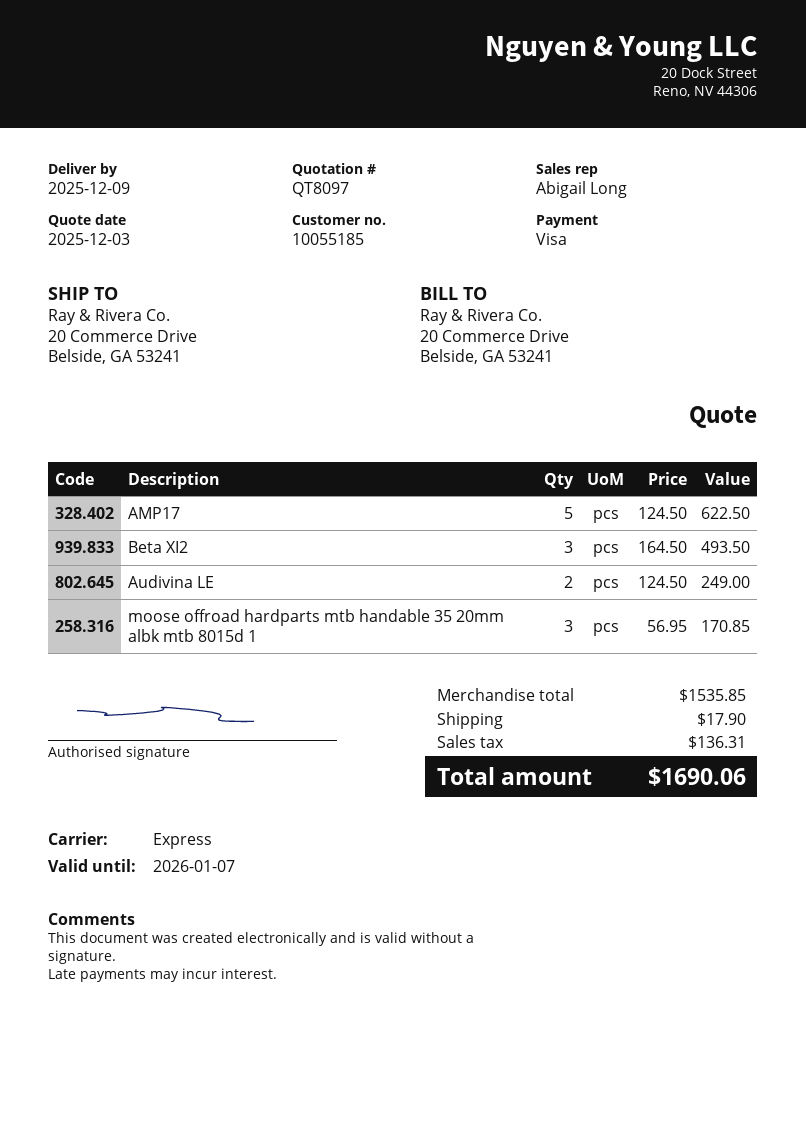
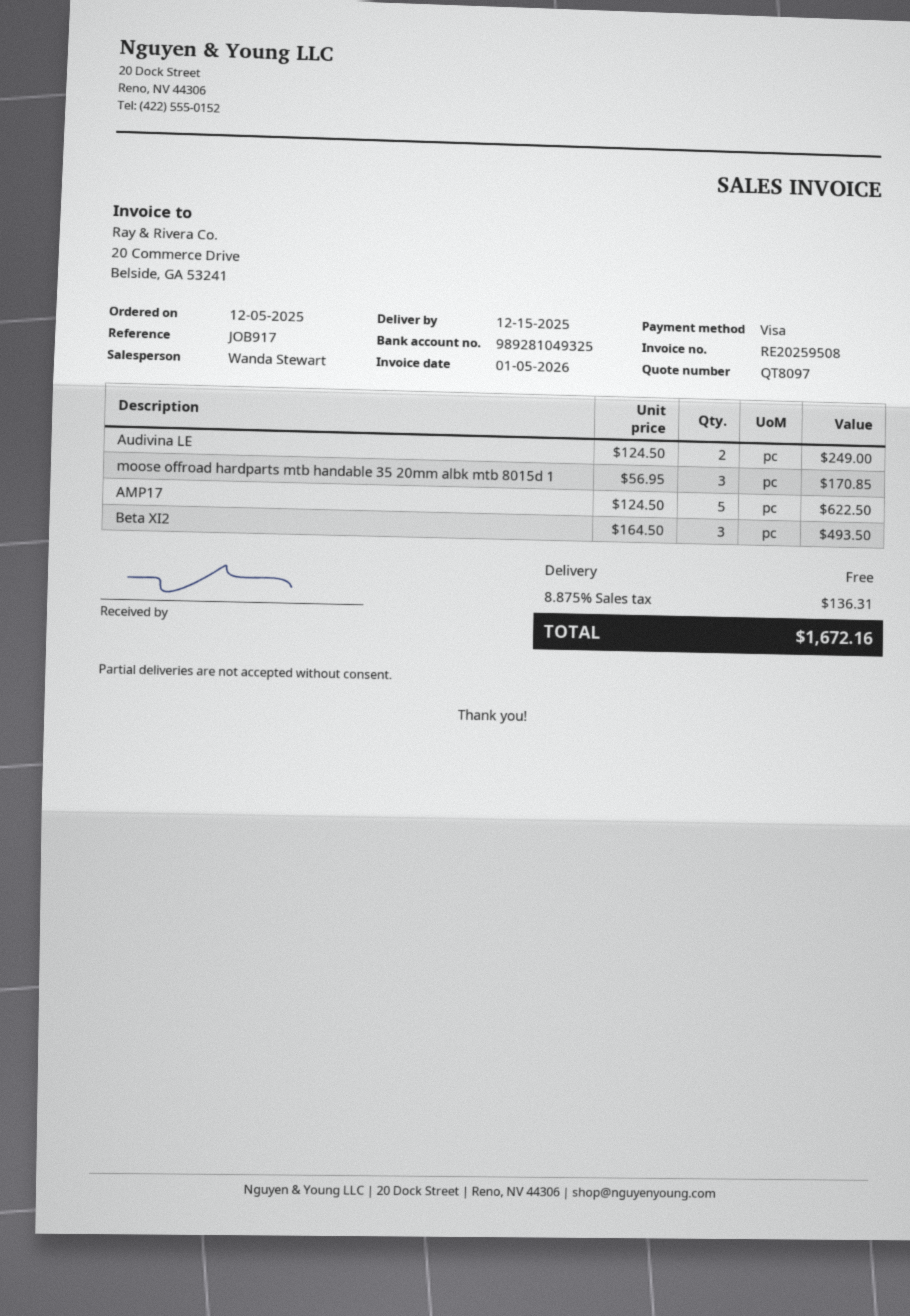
delivery date: 2025-12-09 -> 2025-12-15
sales rep: Abigail Long -> Wanda Stewart
shipping: 17.90 -> 0.00
total: 1690.06 -> 1672.16

